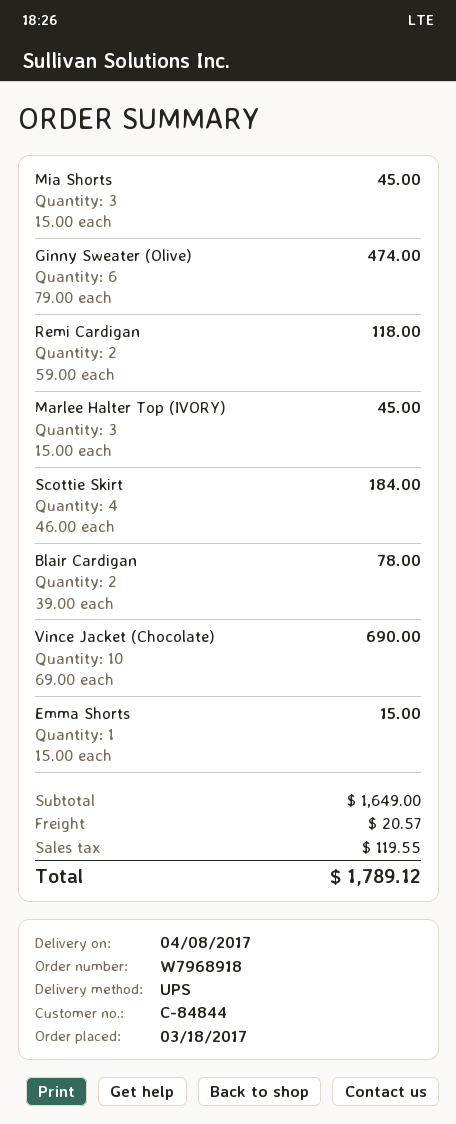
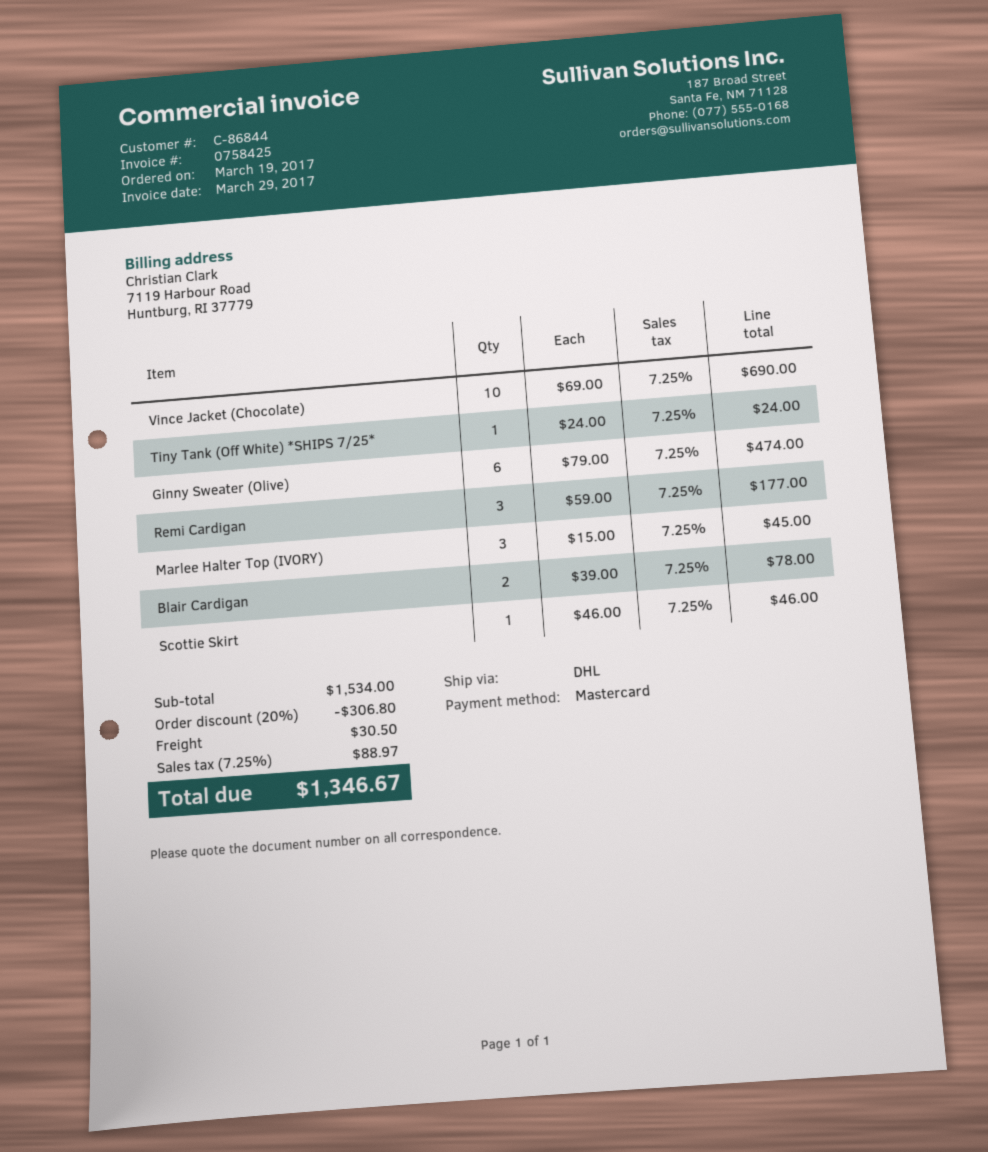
order date: 2017-03-18 -> 2017-03-19
customer number: C-84844 -> C-86844
shipping method: UPS -> DHL
Mia Shorts: 3 x 15.00 = 45.00 -> none
Remi Cardigan: 2 x 59.00 = 118.00 -> 3 x 59.00 = 177.00
Scottie Skirt: 4 x 46.00 = 184.00 -> 1 x 46.00 = 46.00
Emma Shorts: 1 x 15.00 = 15.00 -> none
Tiny Tank (Off White) *SHIPS 7/25*: none -> 1 x 24.00 = 24.00
subtotal: 1649.00 -> 1534.00
discount: none -> 20% = 306.80
shipping: 20.57 -> 30.50
tax: 119.55 -> 88.97
total: 1789.12 -> 1346.67

